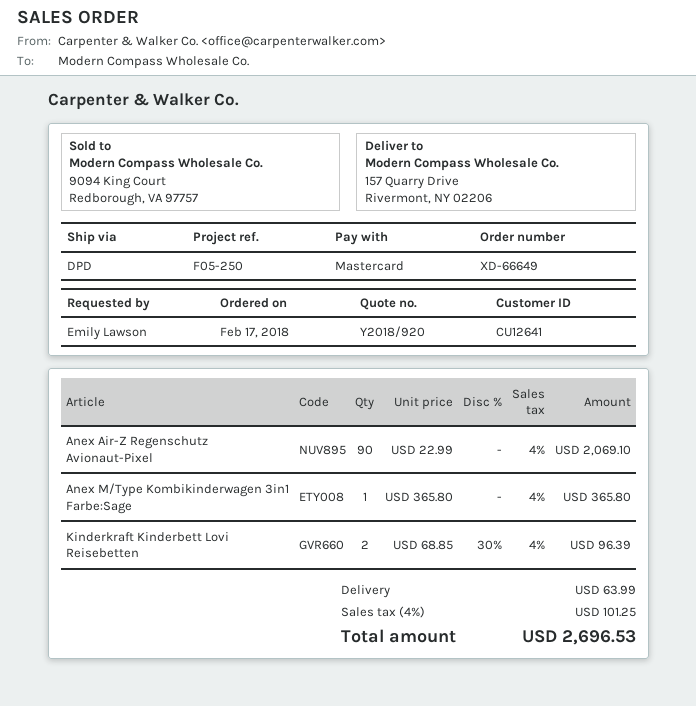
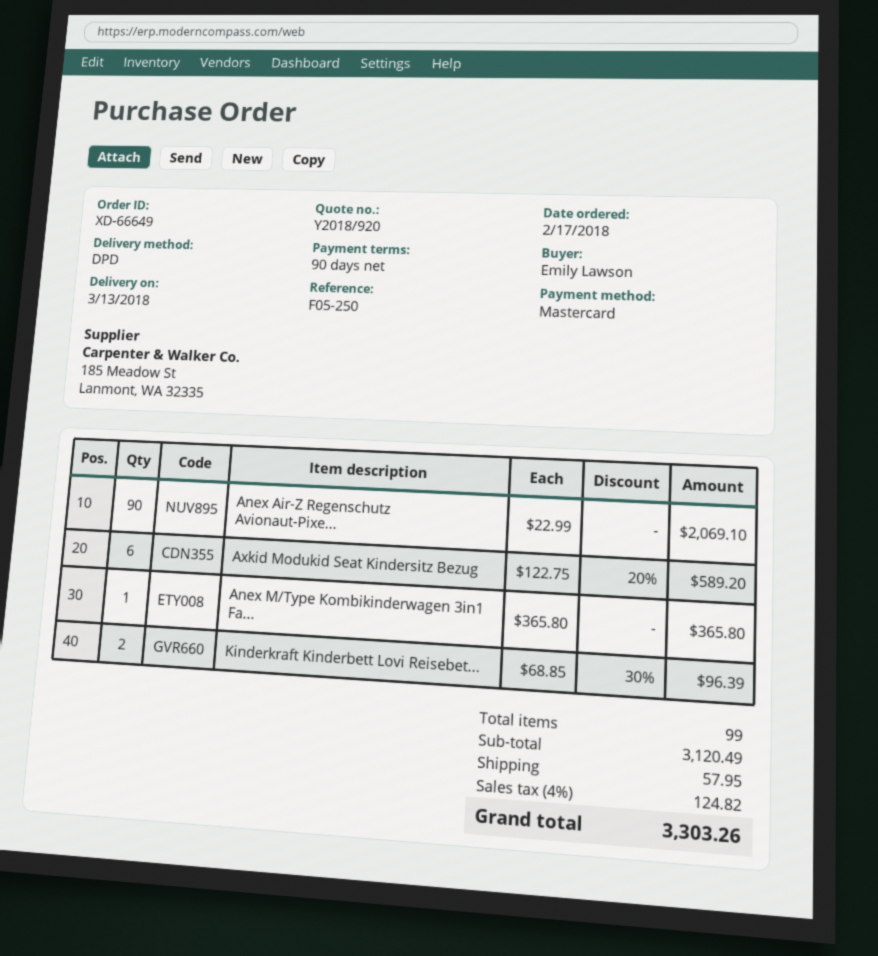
Axkid Modukid Seat Kindersitz Bezug: none -> 6 x 122.75 - 20% = 589.20
shipping: 63.99 -> 57.95
tax: 4% = 101.25 -> 4% = 124.82
total: 2696.53 -> 3303.26

